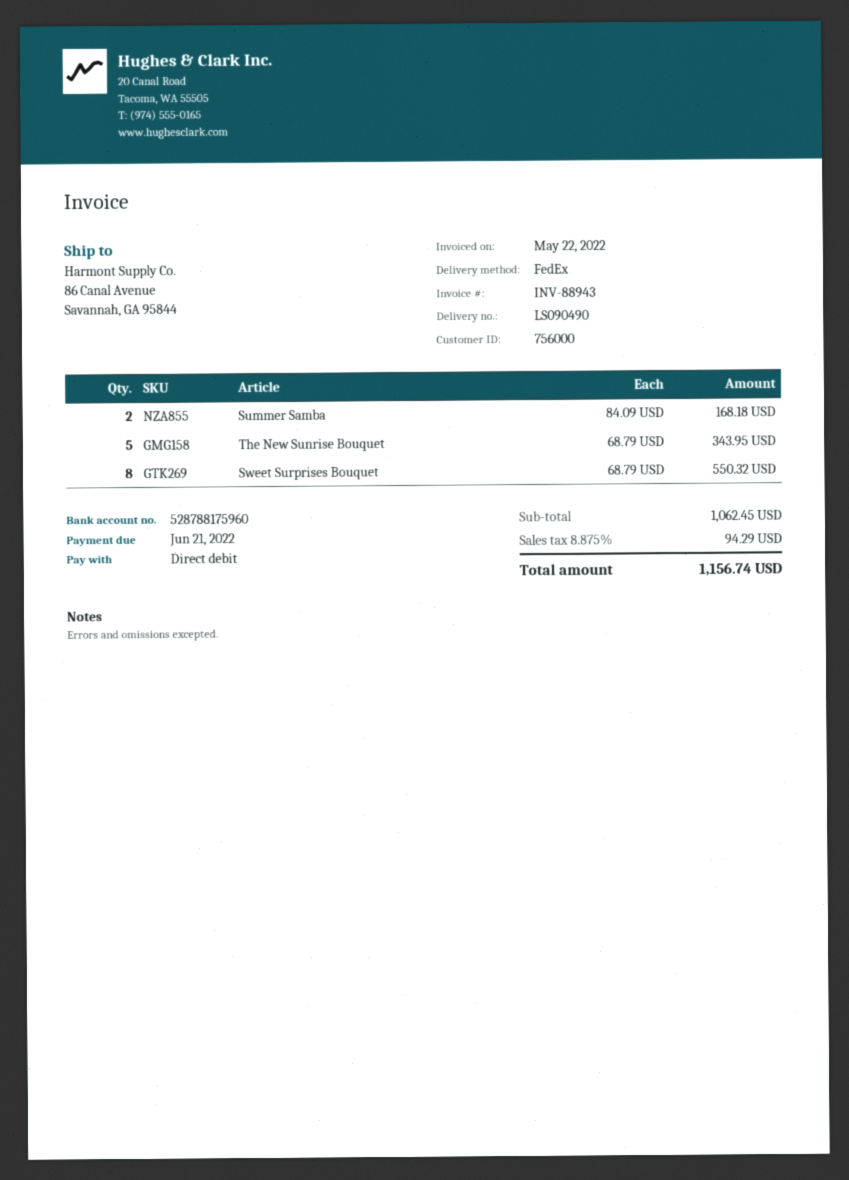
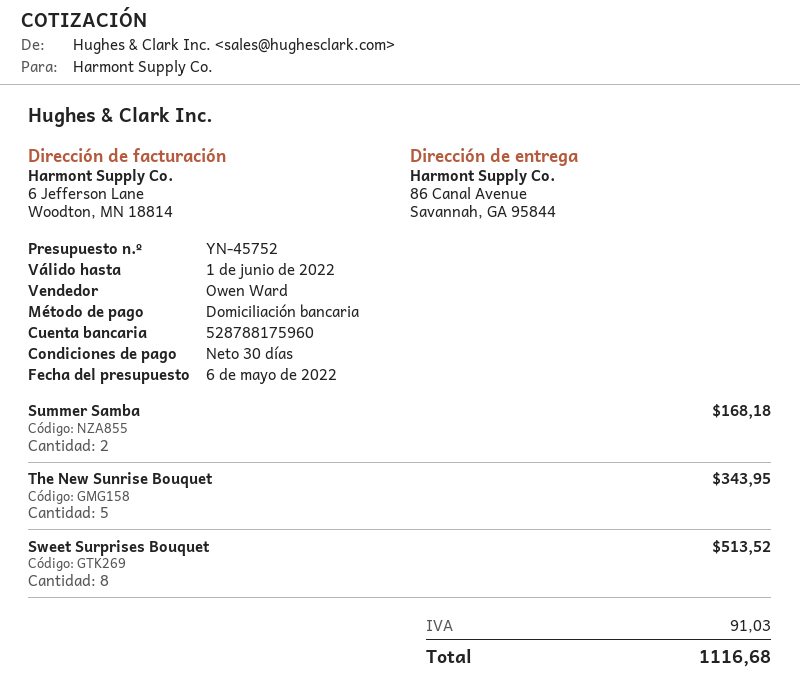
Sweet Surprises Bouquet: 8 for 550.32 -> 8 for 513.52
tax: 94.29 -> 91.03
total: 1156.74 -> 1116.68

